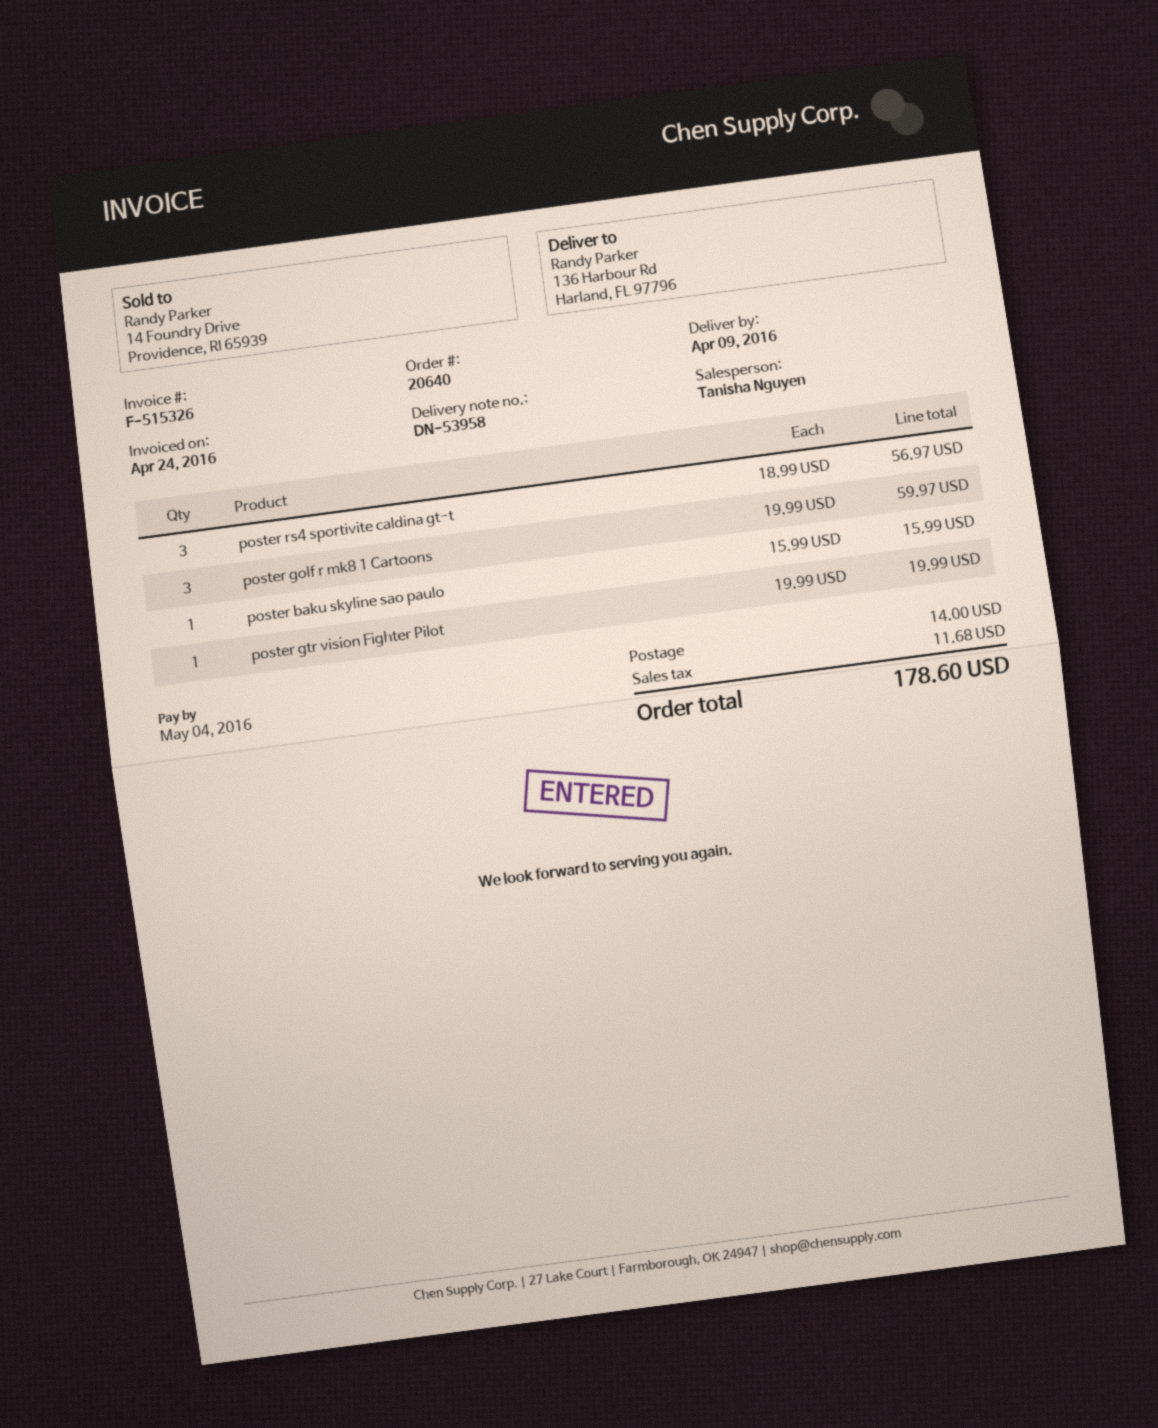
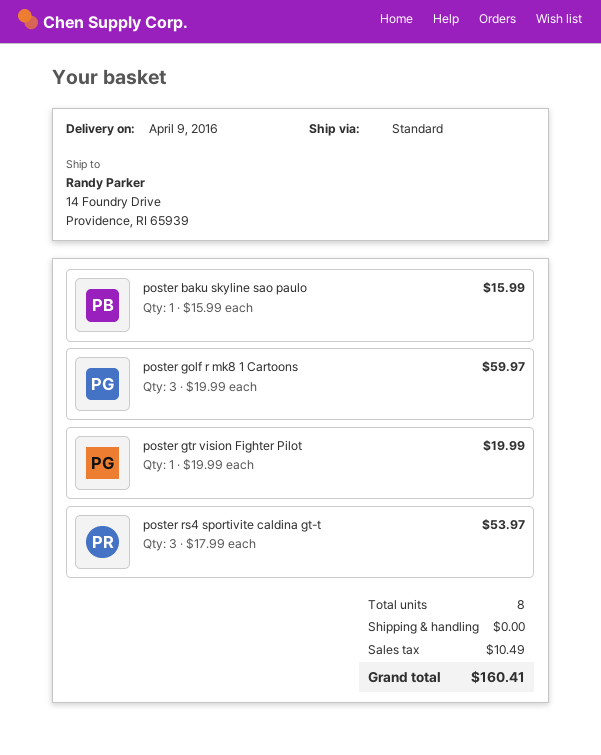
ship to: 136 Harbour Rd, Harland, FL 97796 -> 14 Foundry Drive, Providence, RI 65939
poster rs4 sportivite caldina gt-t: 3 x 18.99 = 56.97 -> 3 x 17.99 = 53.97
shipping: 14.00 -> 0.00
tax: 11.68 -> 10.49
total: 178.60 -> 160.41

